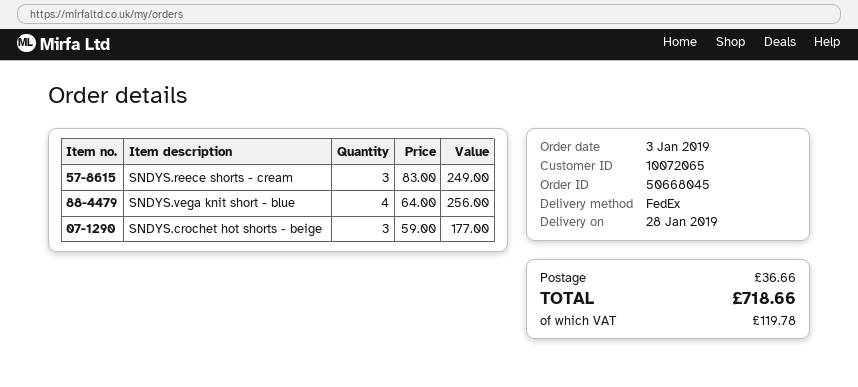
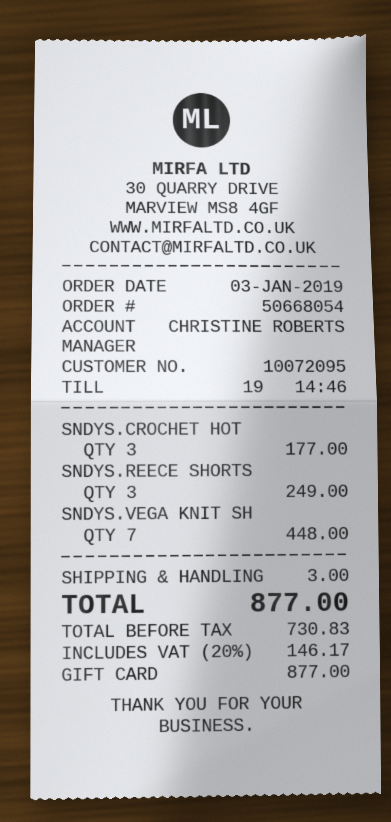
order number: 50668045 -> 50668054
customer number: 10072065 -> 10072095
SNDYS.vega knit short - blue: 4 for 256.00 -> 7 for 448.00
shipping: 36.66 -> 3.00
tax: 119.78 -> 146.17
total: 718.66 -> 877.00

